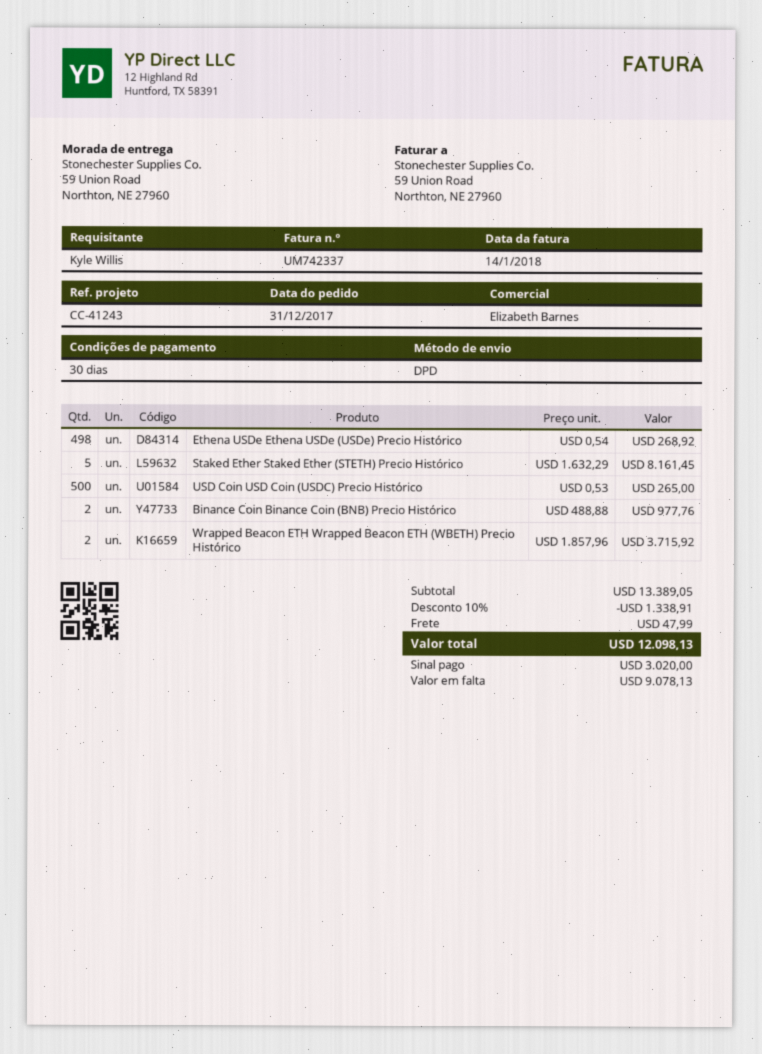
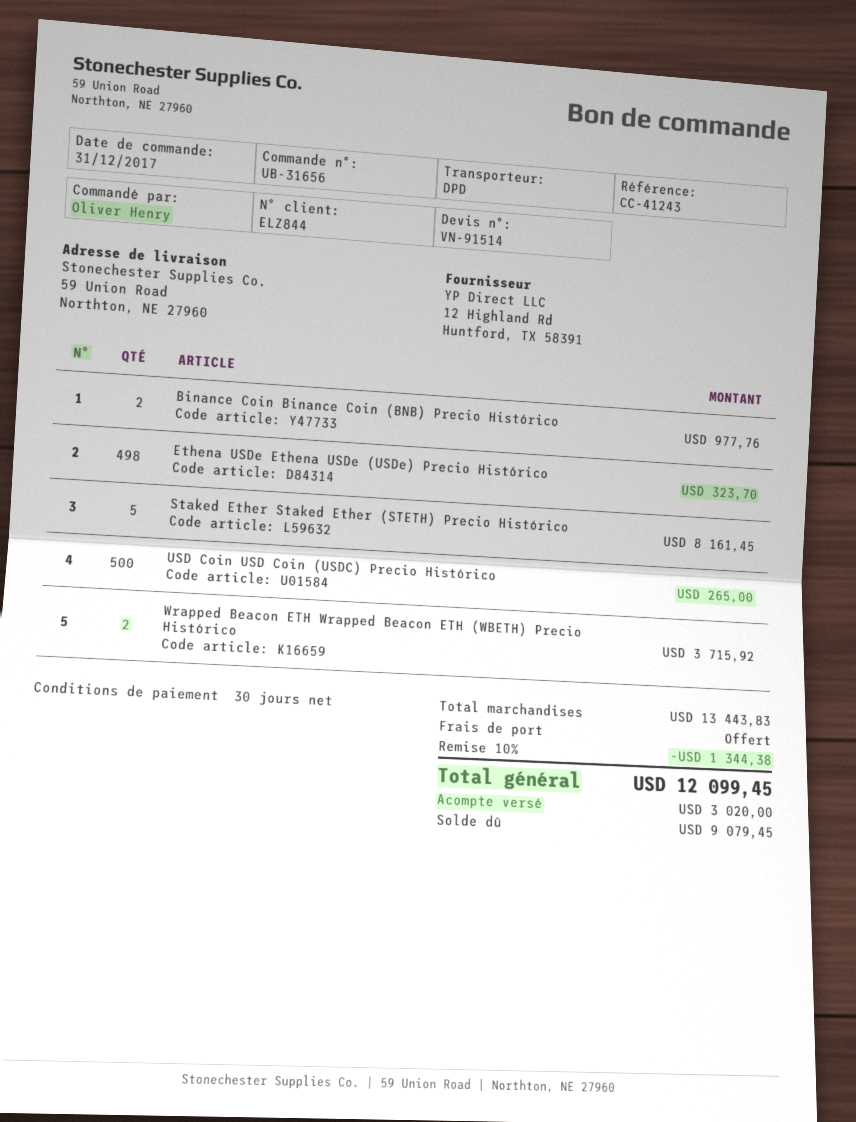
ordered by: Kyle Willis -> Oliver Henry
Ethena USDe Ethena USDe (USDe) Precio Histórico: 498 for 268.92 -> 498 for 323.70
subtotal: 13389.05 -> 13443.83
discount: 10% = 1338.91 -> 10% = 1344.38
shipping: 47.99 -> 0.00
total: 12098.13 -> 12099.45
balance: 9078.13 -> 9079.45

